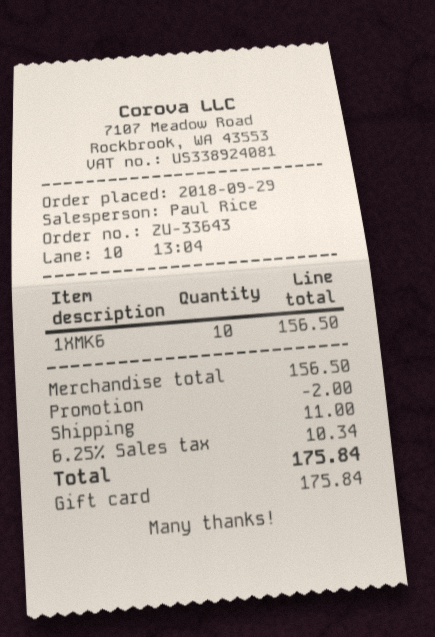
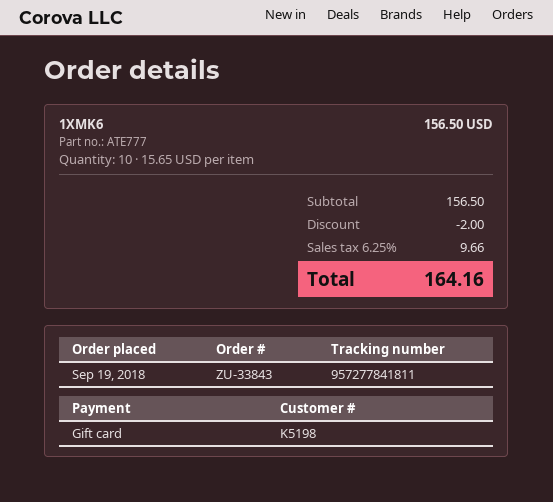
order number: ZU-33643 -> ZU-33843
order date: 2018-09-29 -> 2018-09-19
shipping: 11.00 -> none
tax: 6.25% = 10.34 -> 6.25% = 9.66
total: 175.84 -> 164.16

